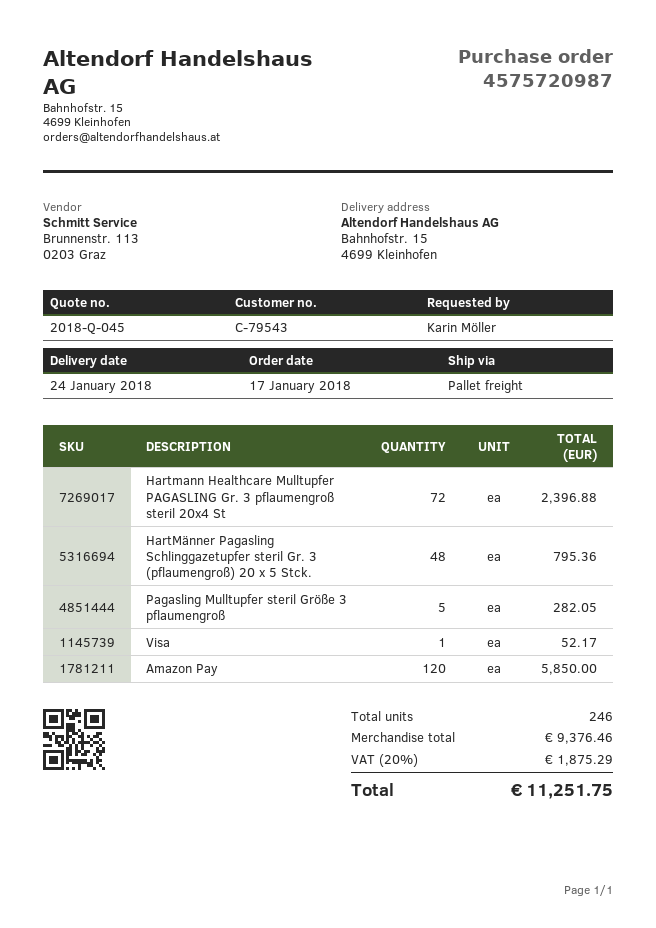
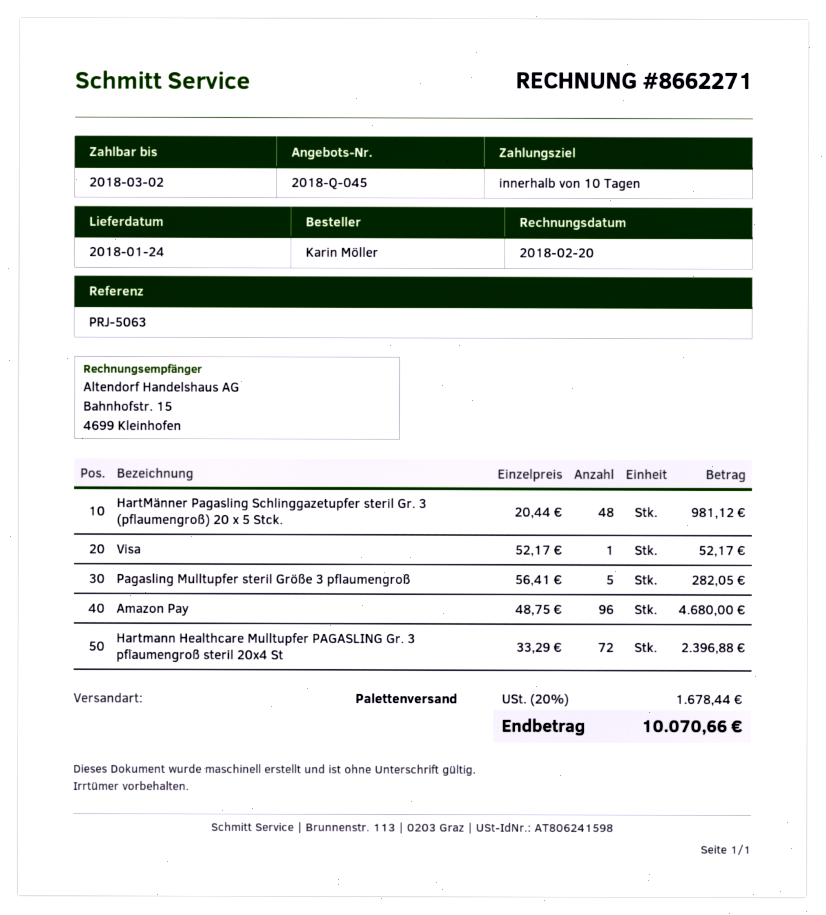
HartMänner Pagasling Schlinggazetupfer steril Gr. 3 (pflaumengroß) 20 x 5 Stck.: 48 for 795.36 -> 48 for 981.12
Amazon Pay: 120 for 5850.00 -> 96 for 4680.00
tax: 20% = 1875.29 -> 20% = 1678.44
total: 11251.75 -> 10070.66

